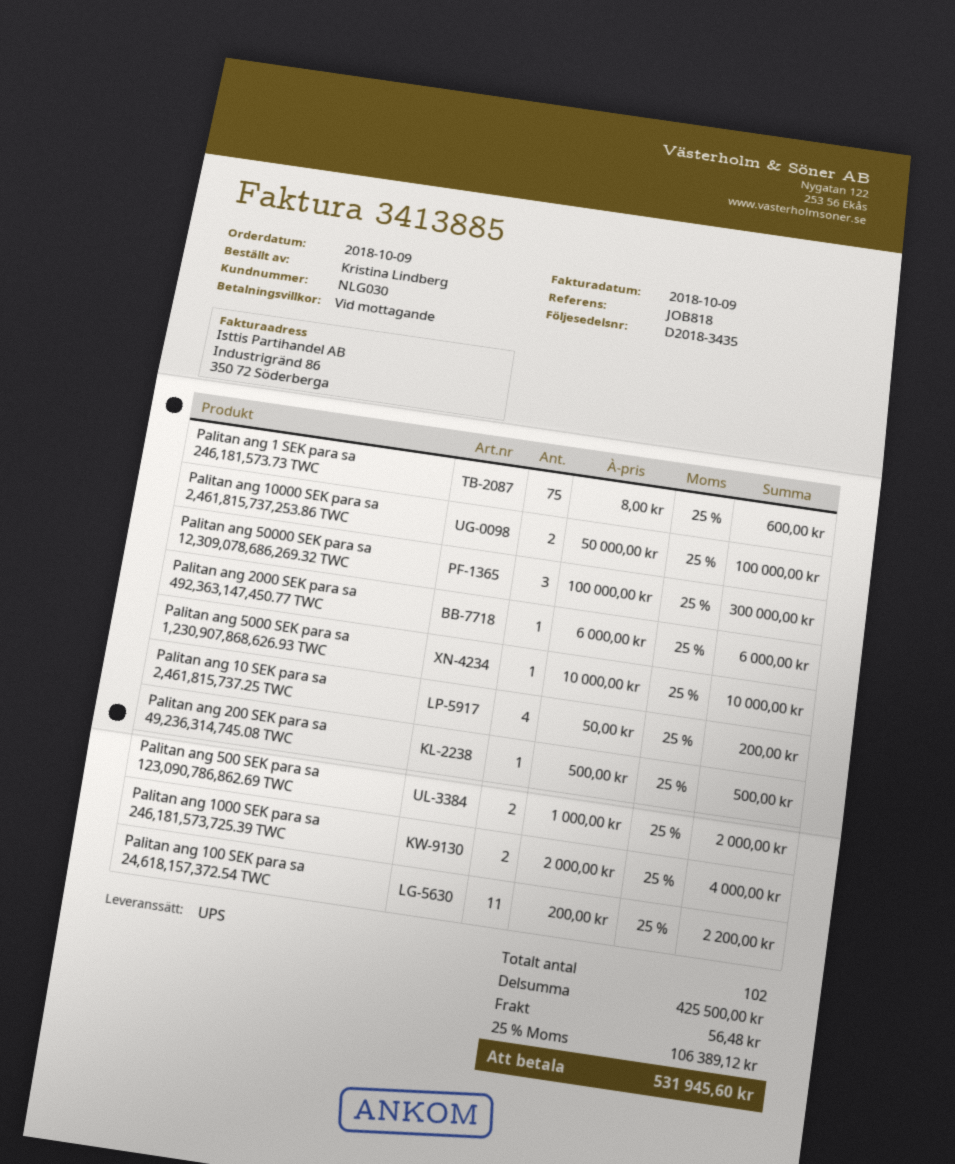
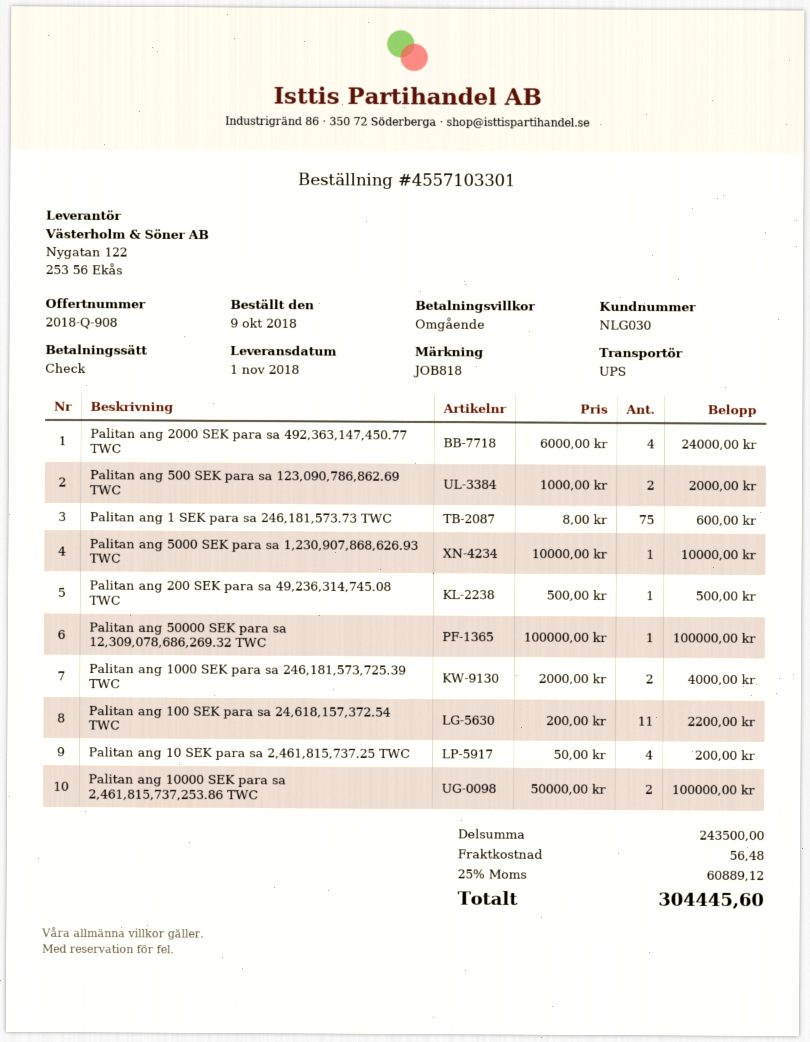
Palitan ang 50000 SEK para sa 12,309,078,686,269.32 TWC: 3 x 100000.00 = 300000.00 -> 1 x 100000.00 = 100000.00
Palitan ang 2000 SEK para sa 492,363,147,450.77 TWC: 1 x 6000.00 = 6000.00 -> 4 x 6000.00 = 24000.00
subtotal: 425500.00 -> 243500.00
tax: 25% = 106389.12 -> 25% = 60889.12
total: 531945.60 -> 304445.60

